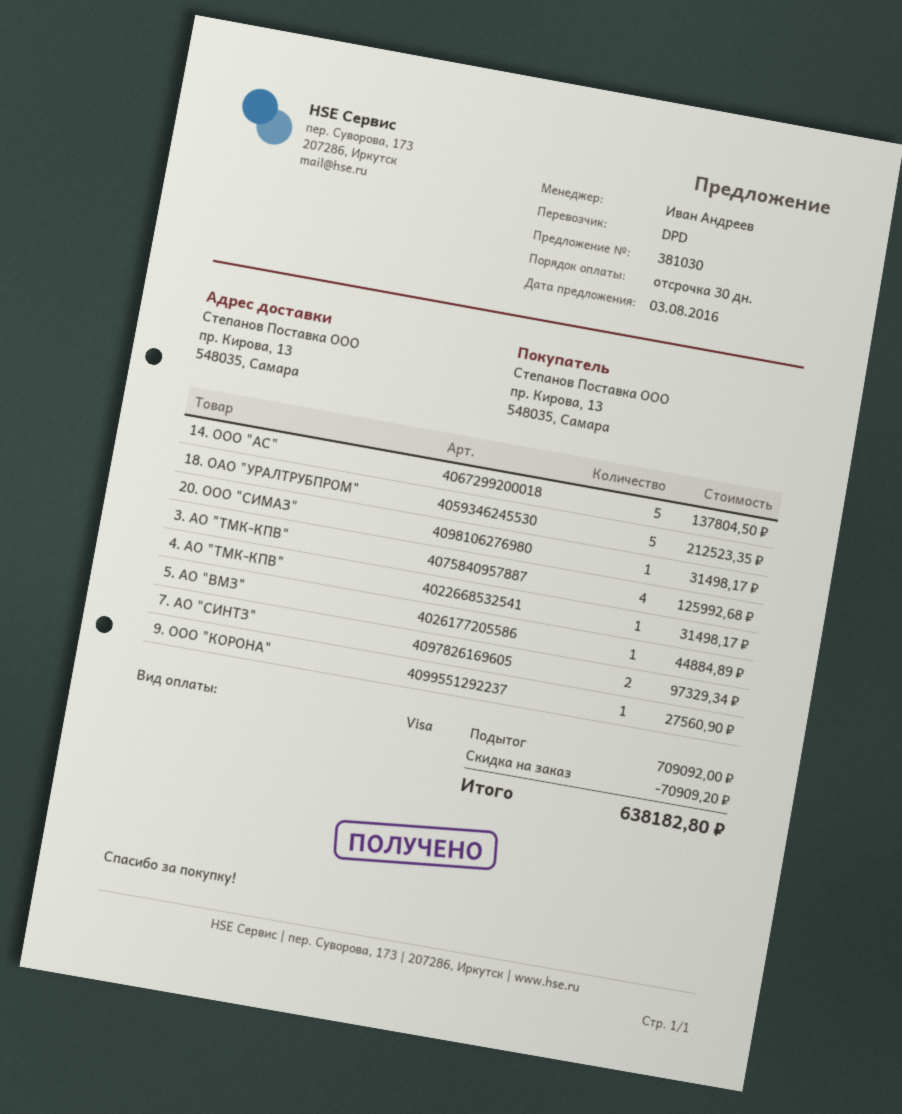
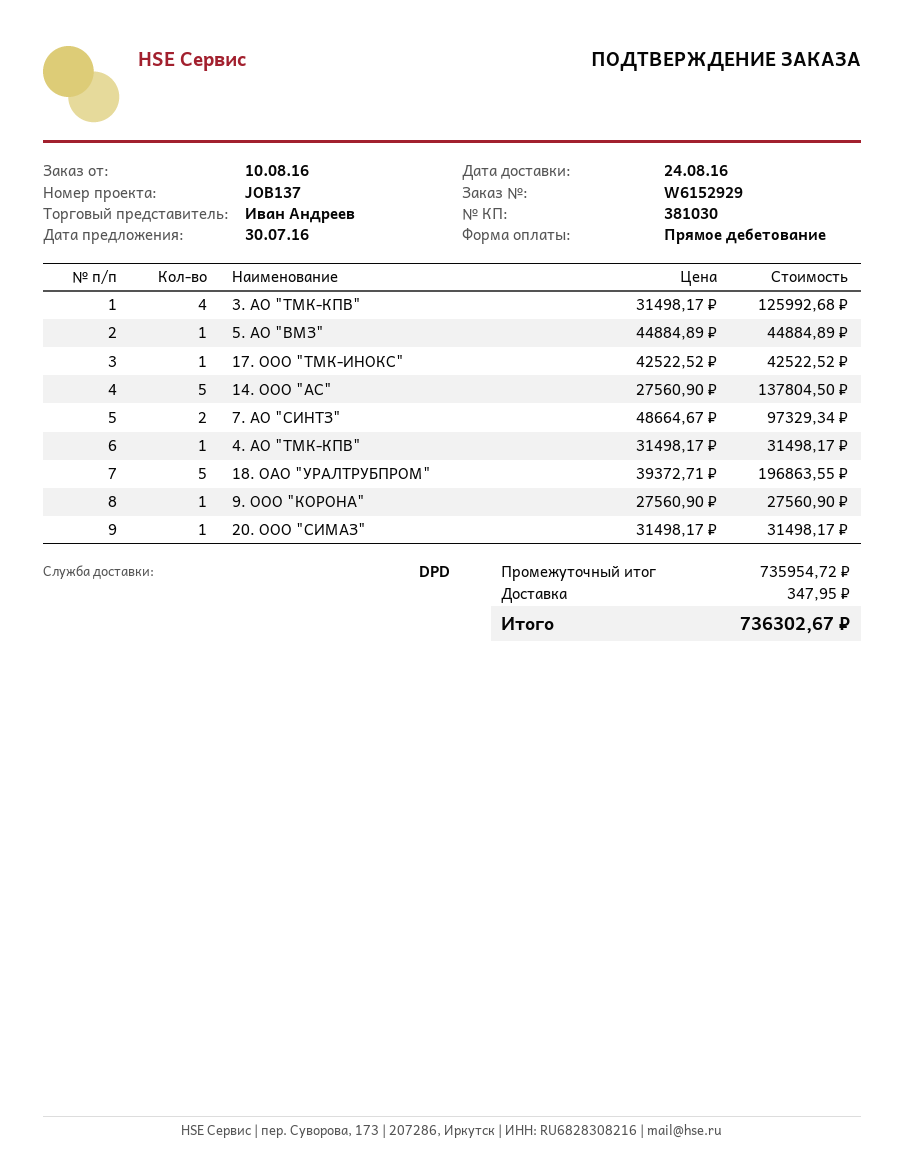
quote date: 2016-08-03 -> 2016-07-30
payment method: Visa -> direct debit
18. ОАО "УРАЛТРУБПРОМ": 5 for 212523.35 -> 5 for 196863.55
17. ООО "ТМК-ИНОКС": none -> 1 for 42522.52
subtotal: 709092.00 -> 735954.72
discount: 70909.20 -> none
shipping: none -> 347.95
total: 638182.80 -> 736302.67

